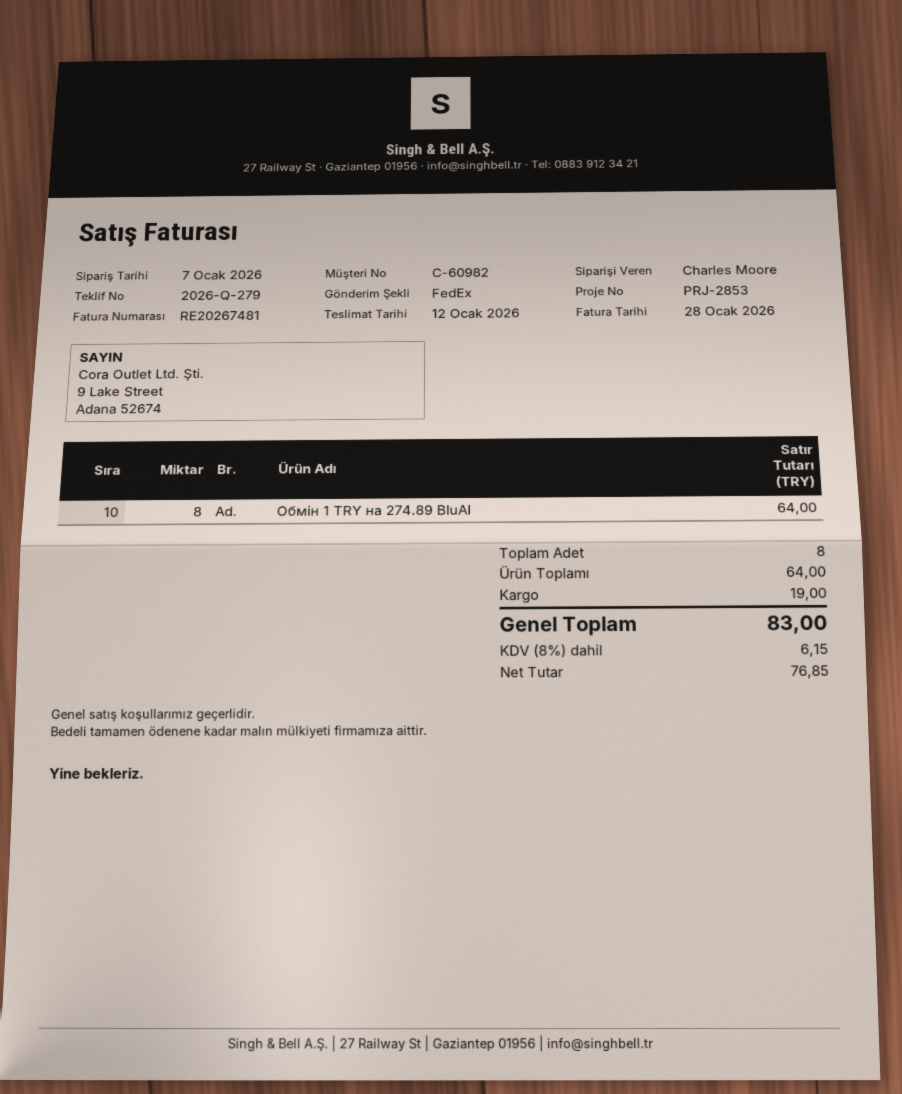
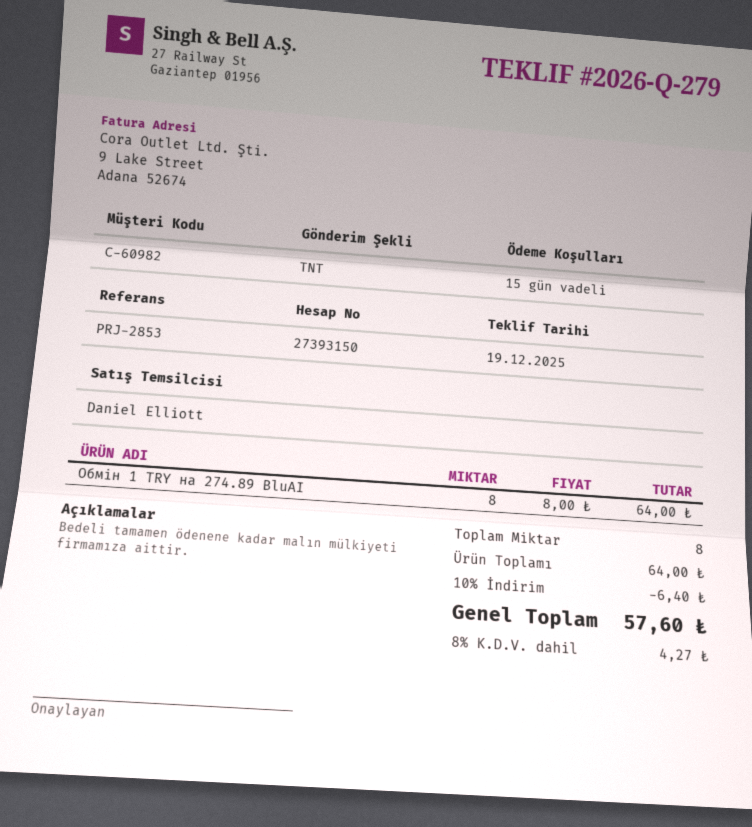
shipping method: FedEx -> TNT
discount: none -> 10% = 6.40
shipping: 19.00 -> none
tax: 8% = 6.15 -> 8% = 4.27
total: 83.00 -> 57.60

